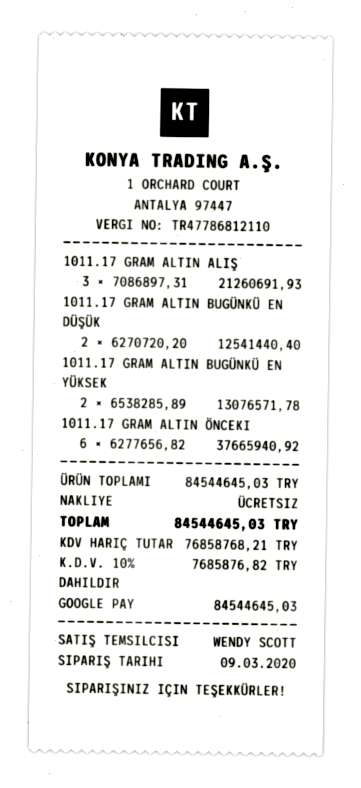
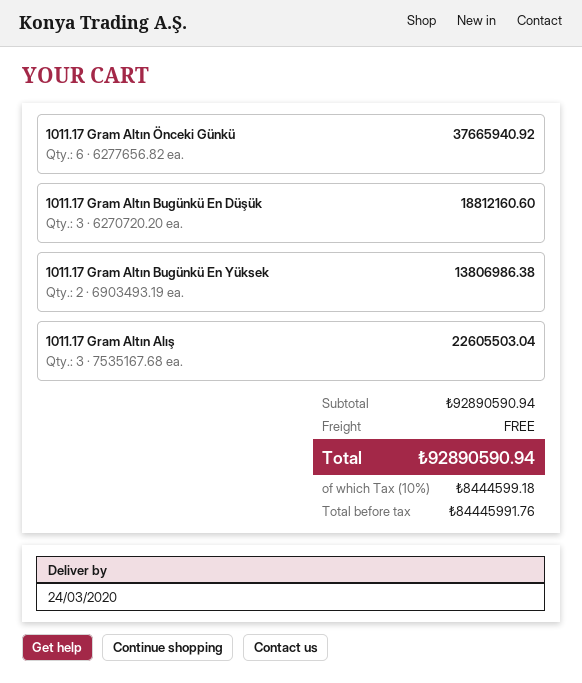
1011.17 GRAM ALTIN ALIŞ: 3 x 7086897.31 = 21260691.93 -> 3 x 7535167.68 = 22605503.04
1011.17 GRAM ALTIN BUGÜNKÜ EN DÜŞÜK: 2 x 6270720.20 = 12541440.40 -> 3 x 6270720.20 = 18812160.60
1011.17 GRAM ALTIN BUGÜNKÜ EN YÜKSEK: 2 x 6538285.89 = 13076571.78 -> 2 x 6903493.19 = 13806986.38
subtotal: 84544645.03 -> 92890590.94
net: 76858768.21 -> 84445991.76
tax: 10% = 7685876.82 -> 10% = 8444599.18
total: 84544645.03 -> 92890590.94

